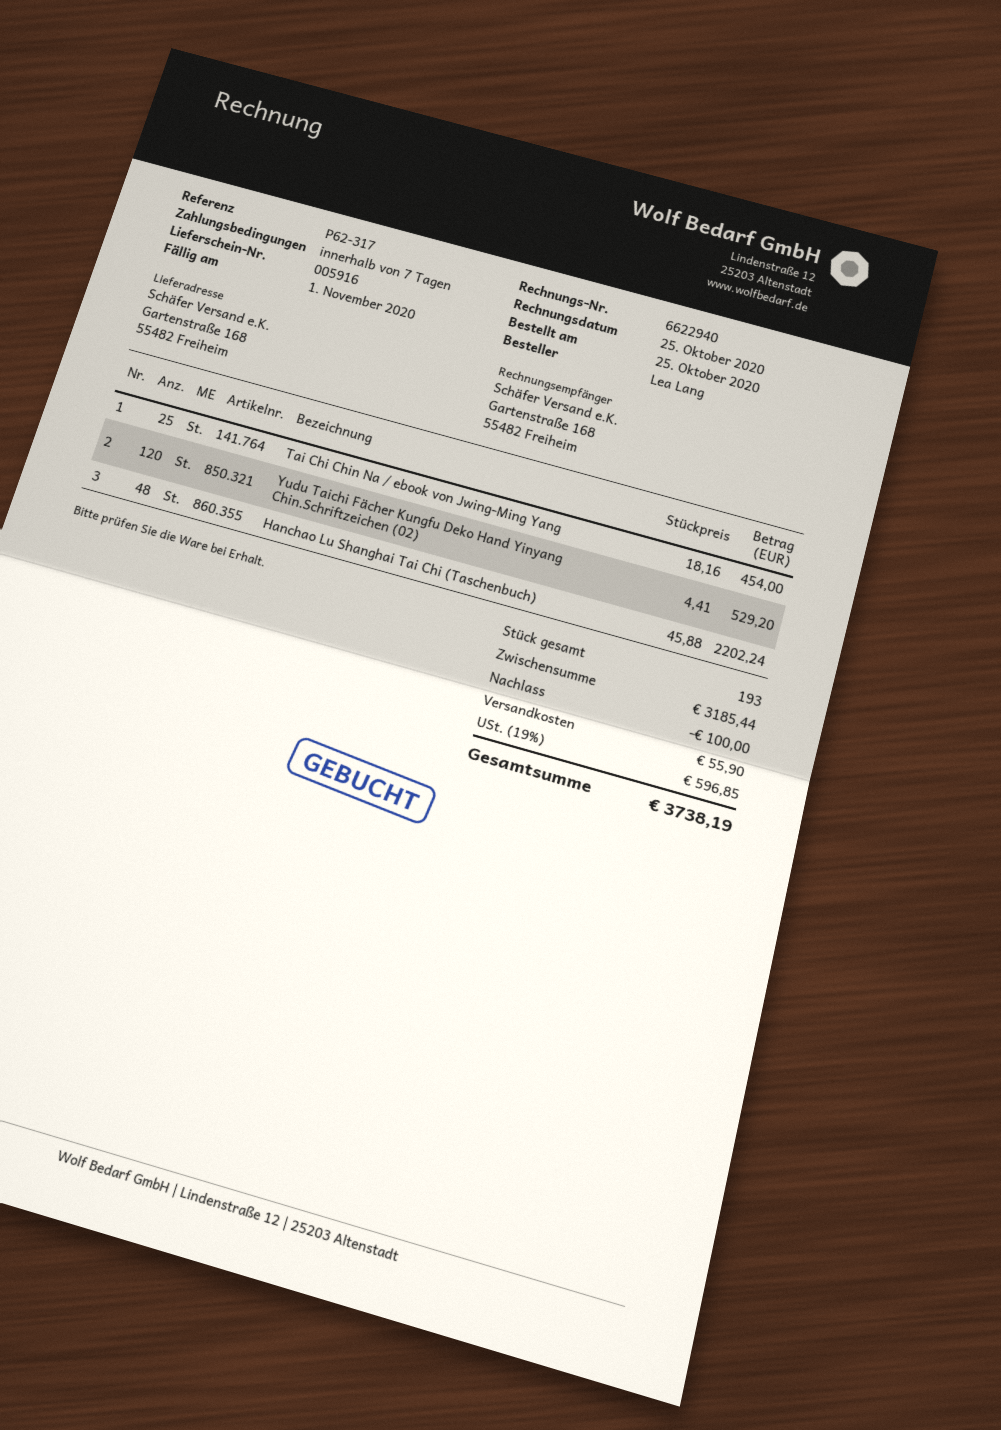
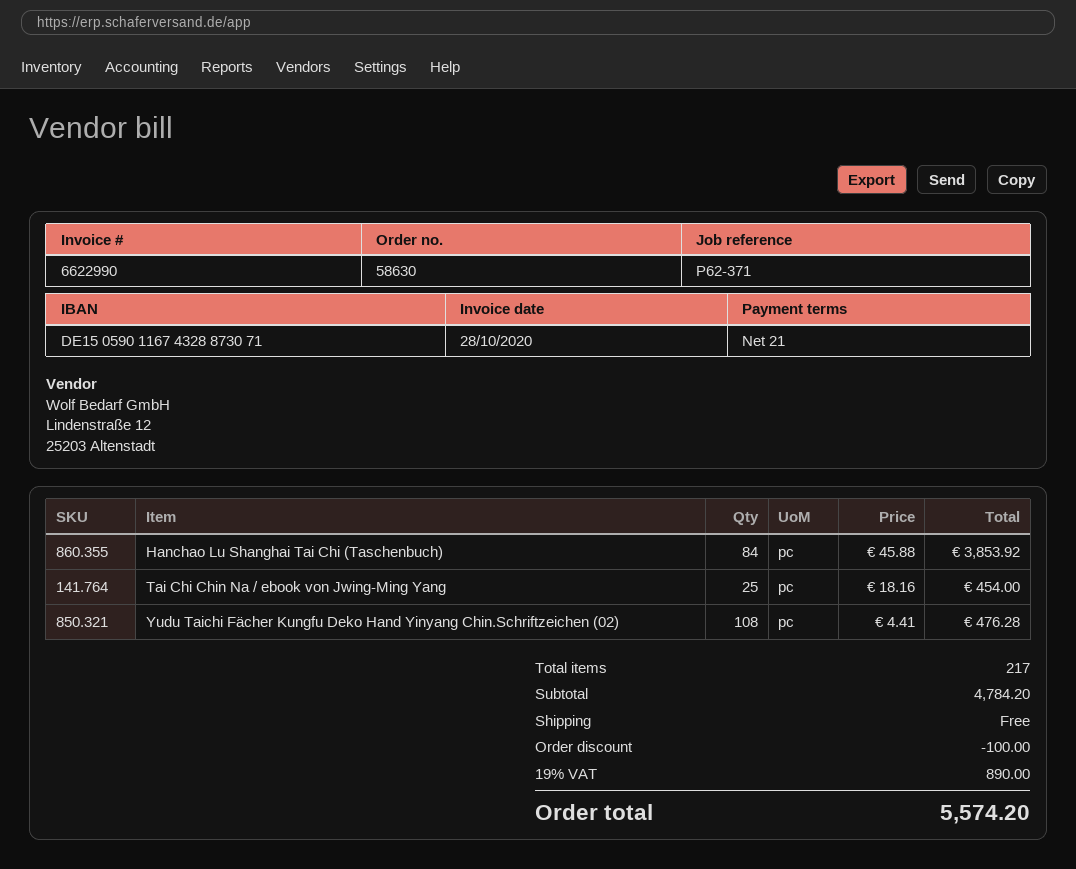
invoice number: 6622940 -> 6622990
invoice date: 2020-10-25 -> 2020-10-28
payment terms: 7 days -> 21 days
reference: P62-317 -> P62-371
Yudu Taichi Fächer Kungfu Deko Hand Yinyang Chin.Schriftzeichen (02): 120 x 4.41 = 529.20 -> 108 x 4.41 = 476.28
Hanchao Lu Shanghai Tai Chi (Taschenbuch): 48 x 45.88 = 2202.24 -> 84 x 45.88 = 3853.92
total quantity: 193 -> 217
subtotal: 3185.44 -> 4784.20
shipping: 55.90 -> 0.00
tax: 19% = 596.85 -> 19% = 890.00
total: 3738.19 -> 5574.20

